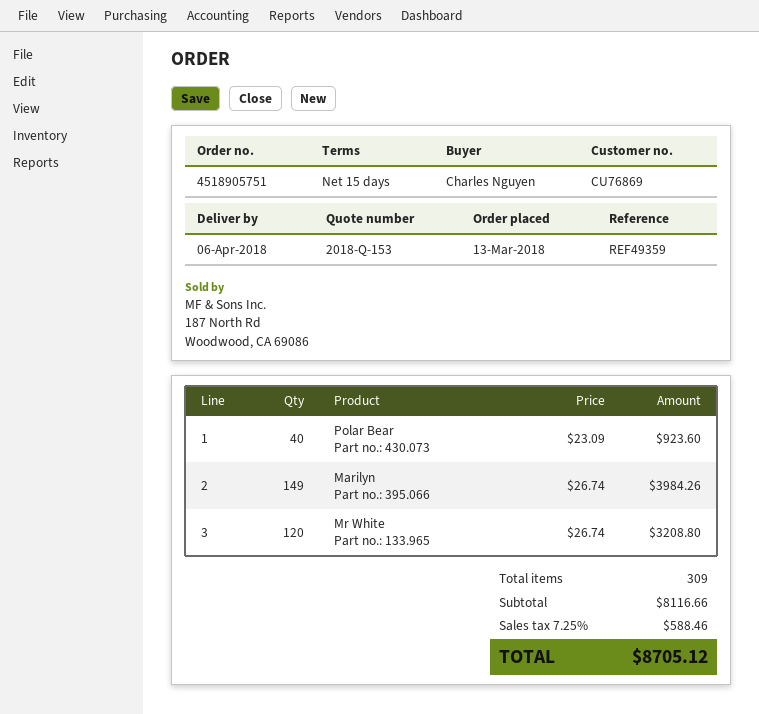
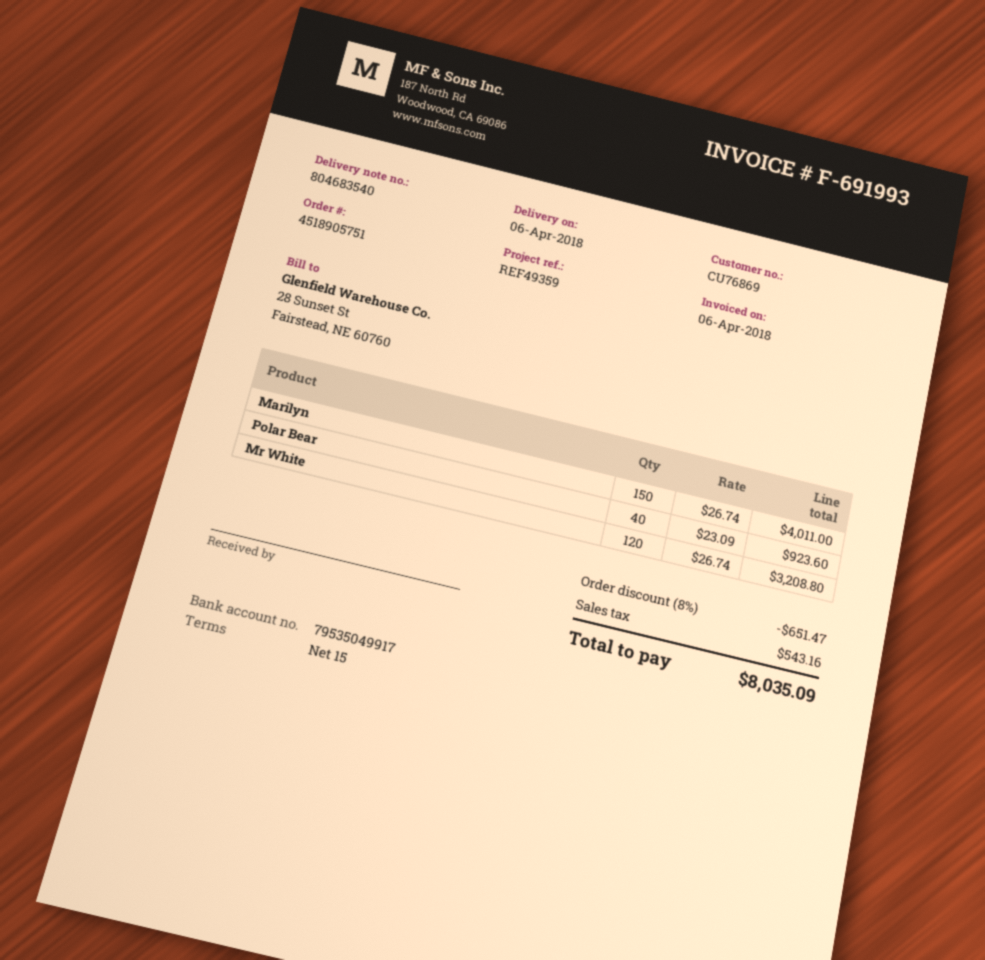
Marilyn: 149 x 26.74 = 3984.26 -> 150 x 26.74 = 4011.00
discount: none -> 8% = 651.47
tax: 588.46 -> 543.16
total: 8705.12 -> 8035.09

